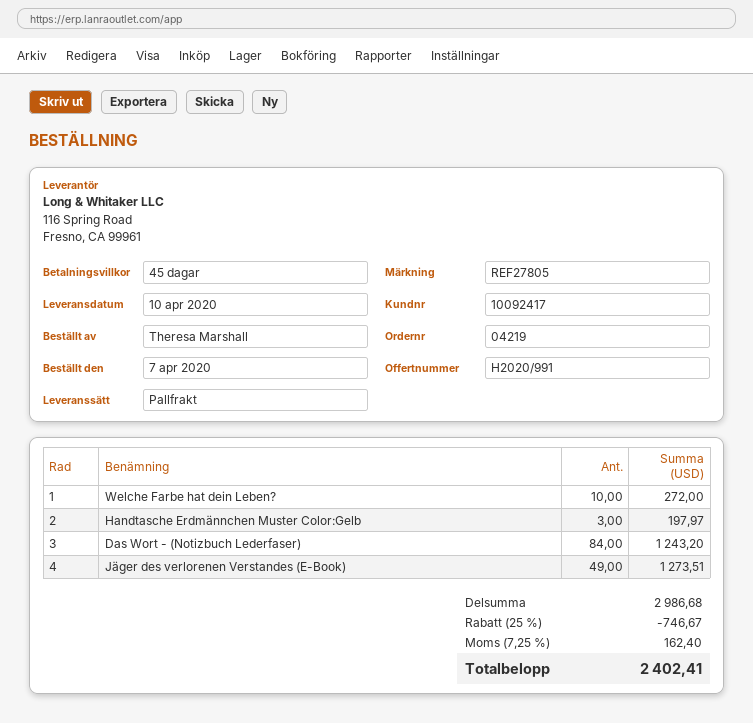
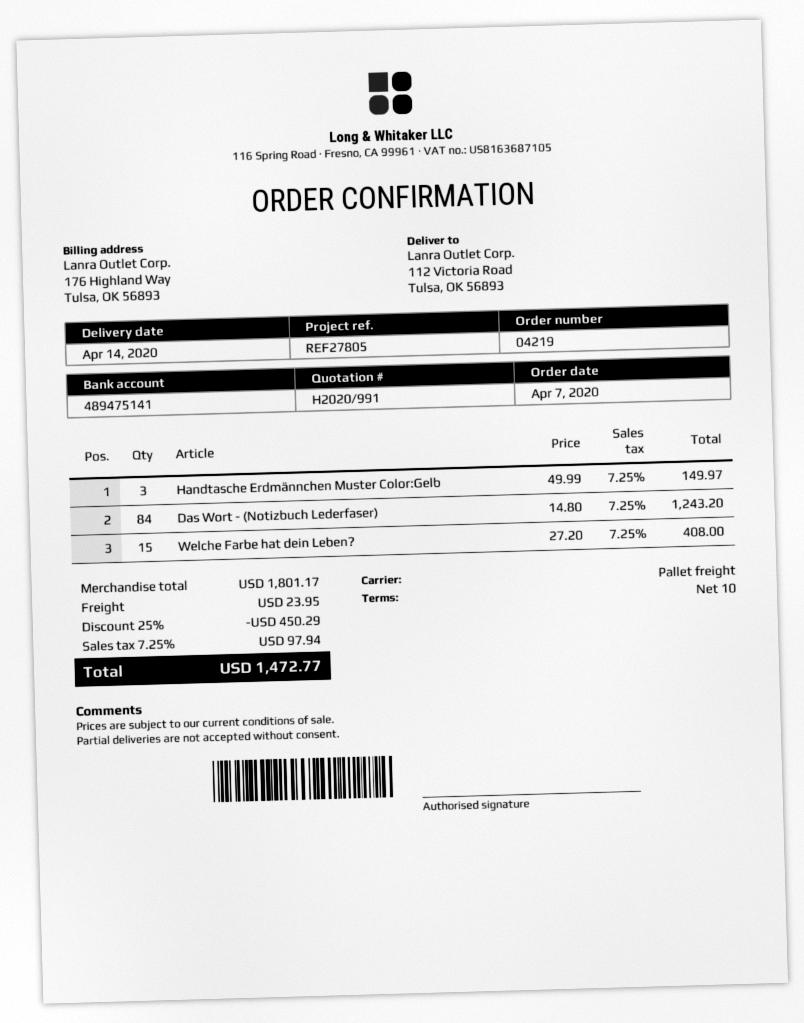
delivery date: 2020-04-10 -> 2020-04-14
payment terms: 45 days -> 10 days
Welche Farbe hat dein Leben?: 10 for 272.00 -> 15 for 408.00
Handtasche Erdmännchen Muster Color:Gelb: 3 for 197.97 -> 3 for 149.97
Jäger des verlorenen Verstandes (E-Book): 49 for 1273.51 -> none
subtotal: 2986.68 -> 1801.17
discount: 25% = 746.67 -> 25% = 450.29
shipping: none -> 23.95
tax: 7.25% = 162.40 -> 7.25% = 97.94
total: 2402.41 -> 1472.77

